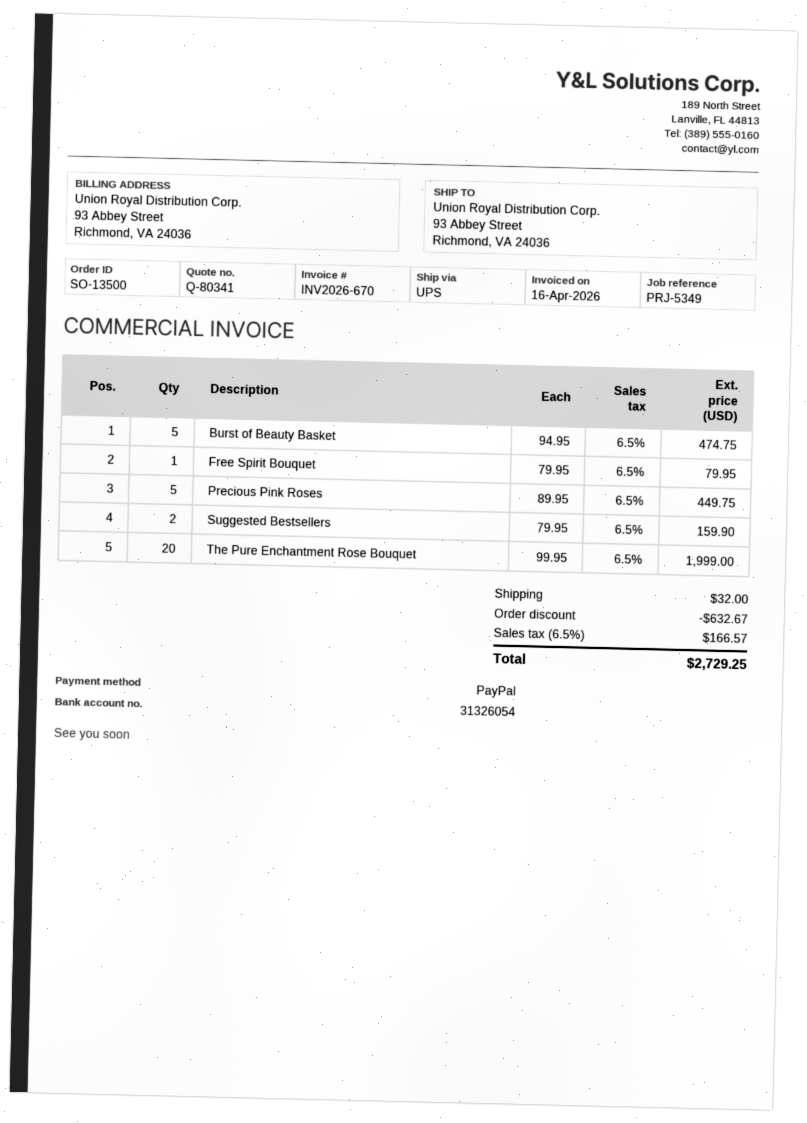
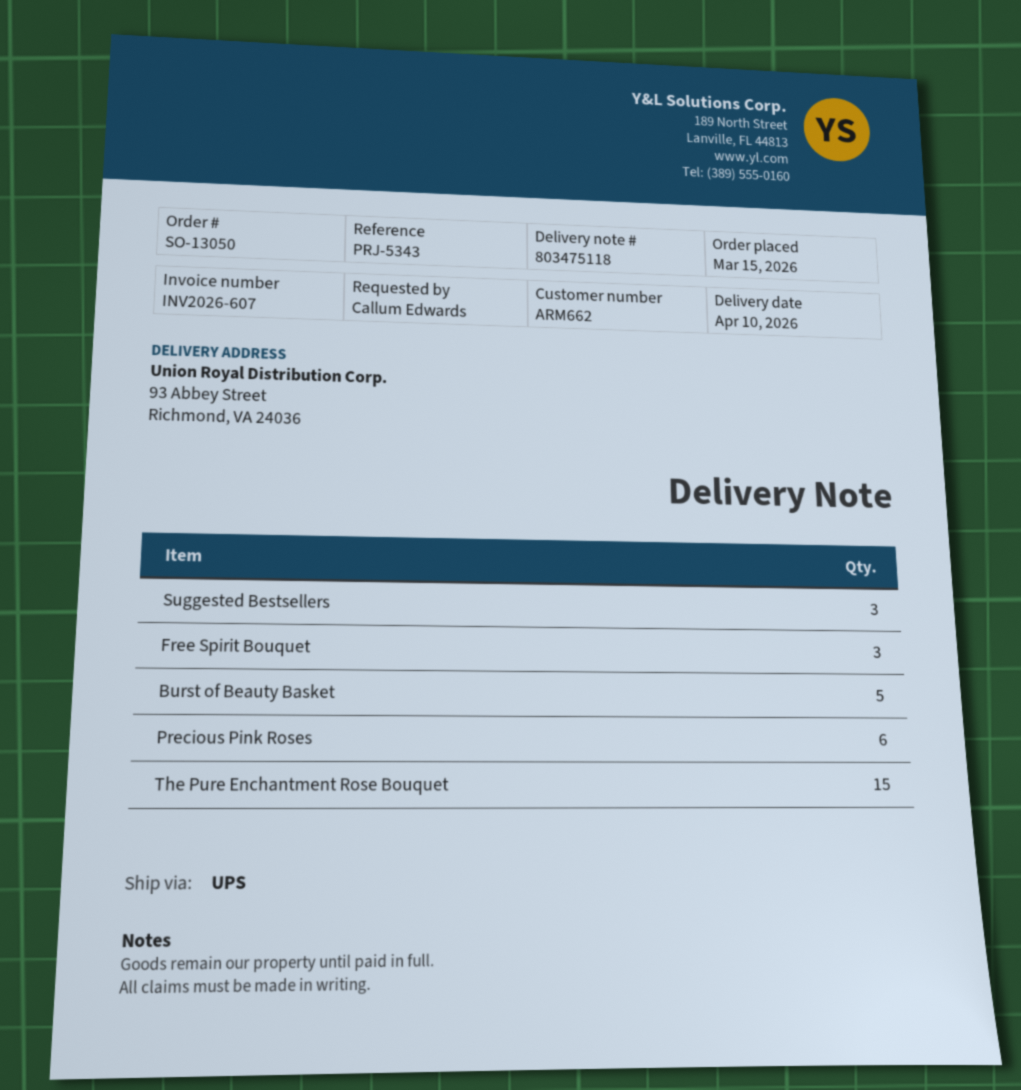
order number: SO-13500 -> SO-13050
invoice number: INV2026-670 -> INV2026-607
reference: PRJ-5349 -> PRJ-5343
Free Spirit Bouquet: 1 -> 3
Precious Pink Roses: 5 -> 6
Suggested Bestsellers: 2 -> 3
The Pure Enchantment Rose Bouquet: 20 -> 15

